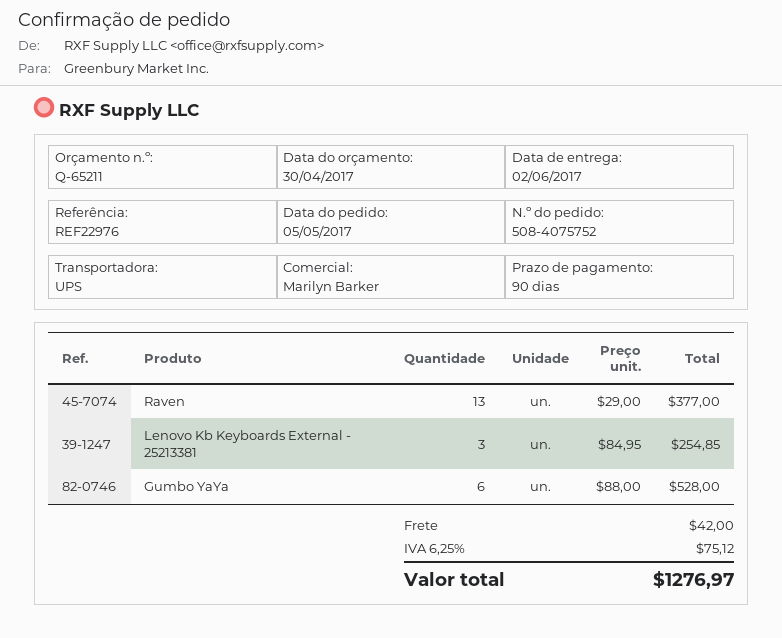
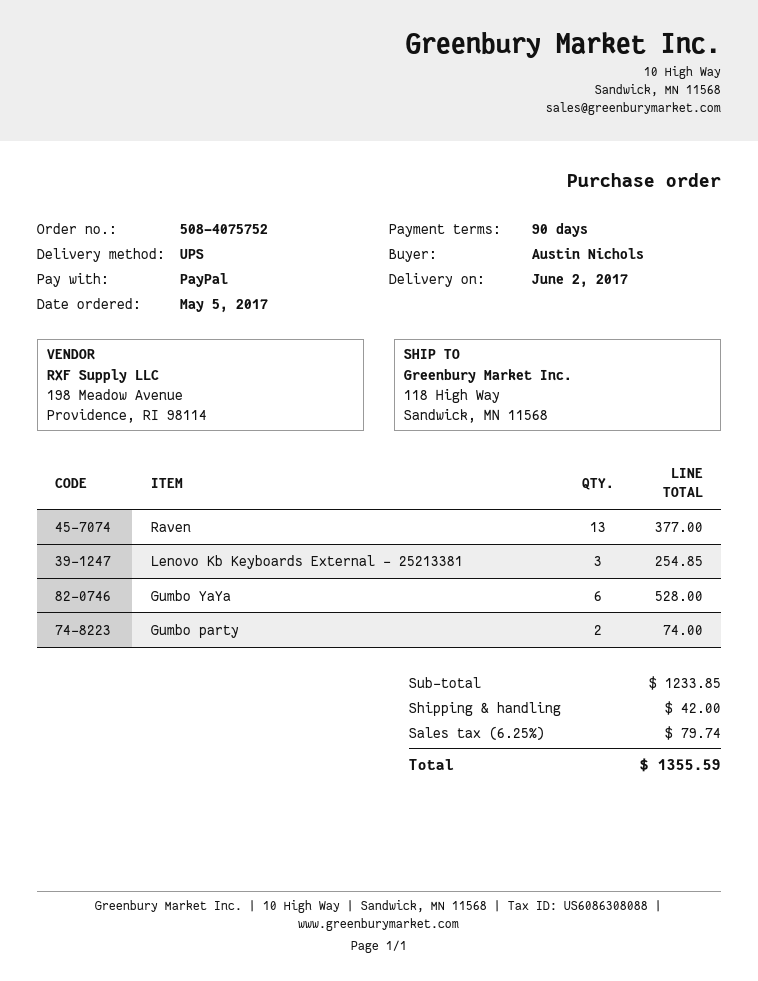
Gumbo party: none -> 2 for 74.00
tax: 6.25% = 75.12 -> 6.25% = 79.74
total: 1276.97 -> 1355.59

